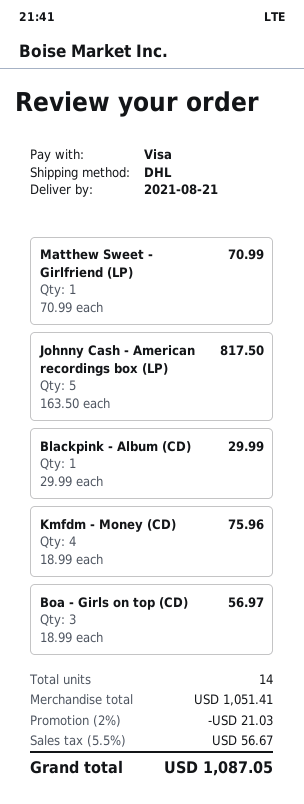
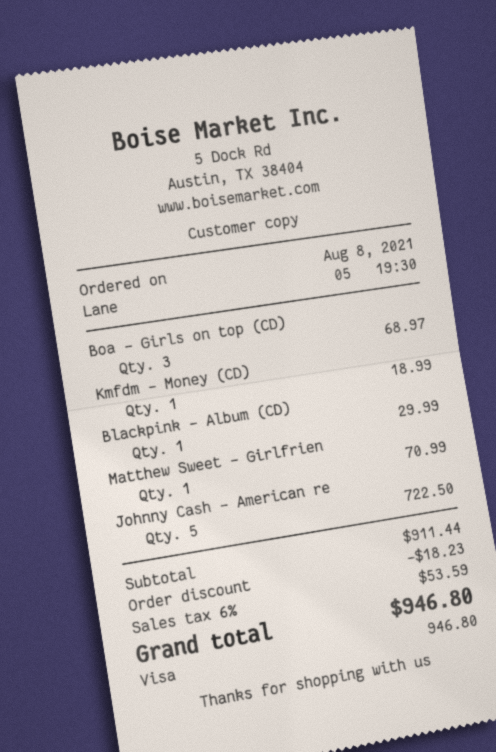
Johnny Cash - American recordings box (LP): 5 for 817.50 -> 5 for 722.50
Kmfdm - Money (CD): 4 for 75.96 -> 1 for 18.99
Boa - Girls on top (CD): 3 for 56.97 -> 3 for 68.97
subtotal: 1051.41 -> 911.44
discount: 21.03 -> 18.23
tax: 5.5% = 56.67 -> 6% = 53.59
total: 1087.05 -> 946.80

